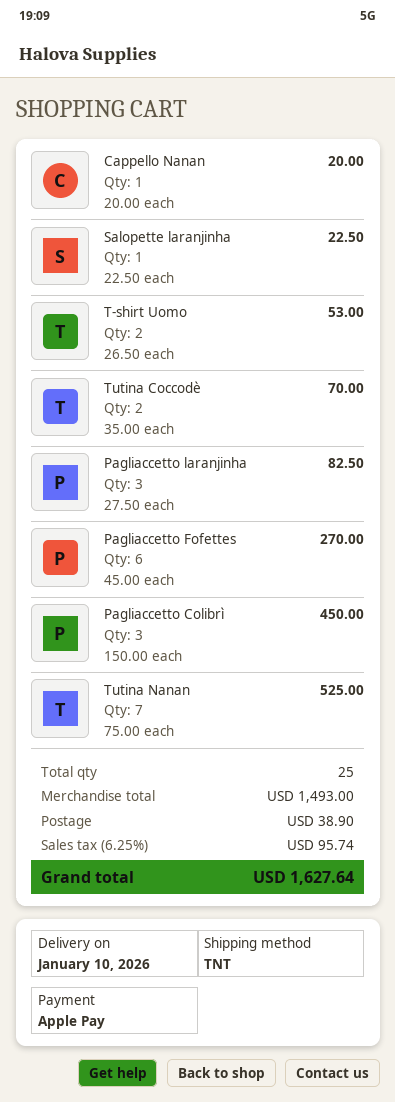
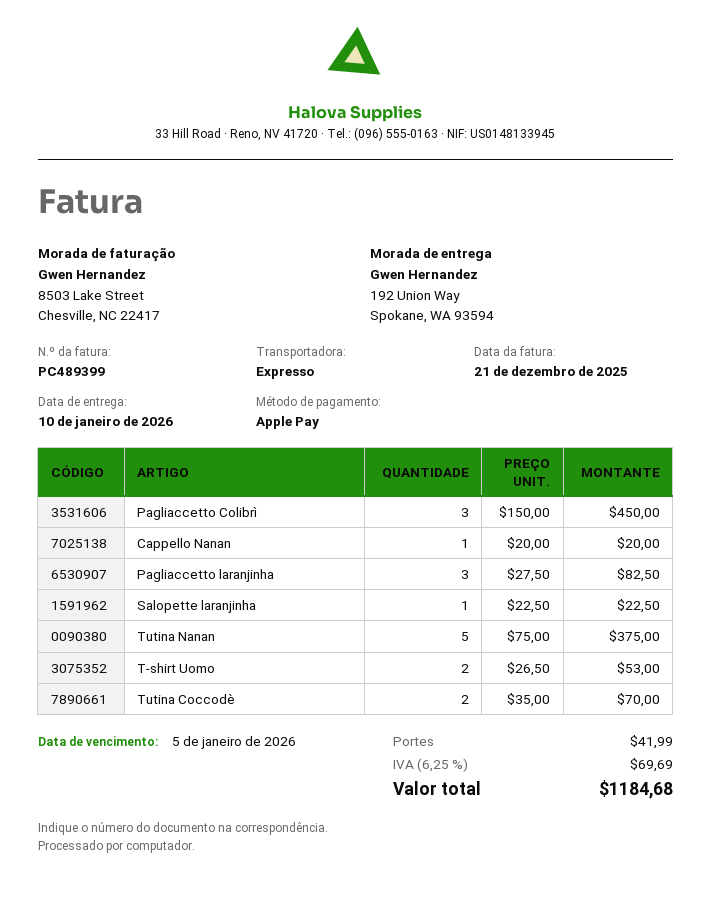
shipping method: TNT -> express
Pagliaccetto Fofettes: 6 x 45.00 = 270.00 -> none
Tutina Nanan: 7 x 75.00 = 525.00 -> 5 x 75.00 = 375.00
shipping: 38.90 -> 41.99
tax: 6.25% = 95.74 -> 6.25% = 69.69
total: 1627.64 -> 1184.68

